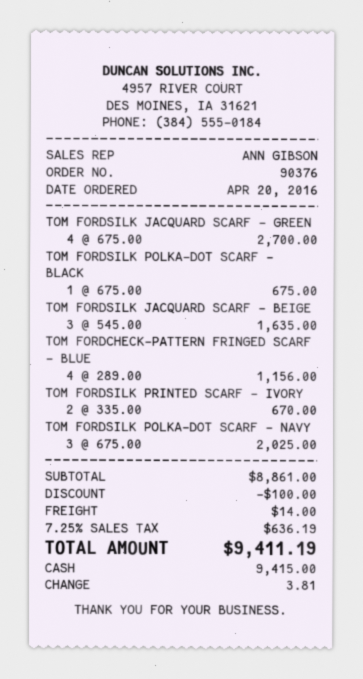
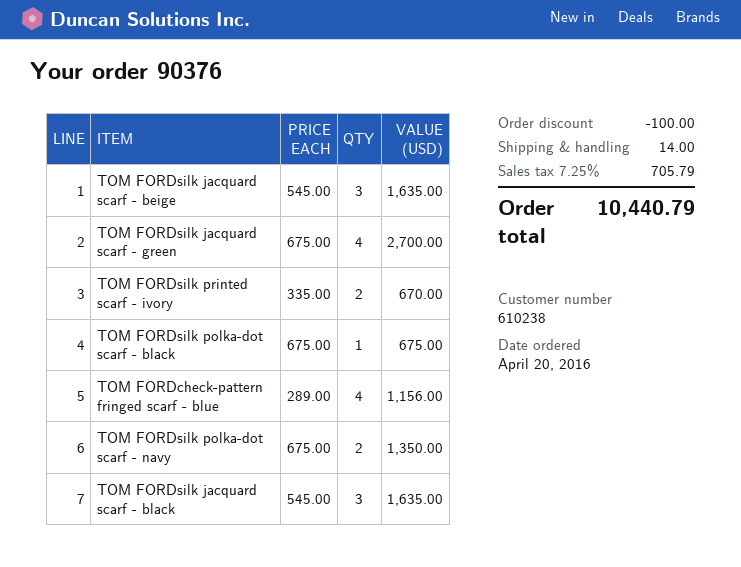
TOM FORDSILK POLKA-DOT SCARF - NAVY: 3 x 675.00 = 2025.00 -> 2 x 675.00 = 1350.00
TOM FORDsilk jacquard scarf - black: none -> 3 x 545.00 = 1635.00
tax: 7.25% = 636.19 -> 7.25% = 705.79
total: 9411.19 -> 10440.79

